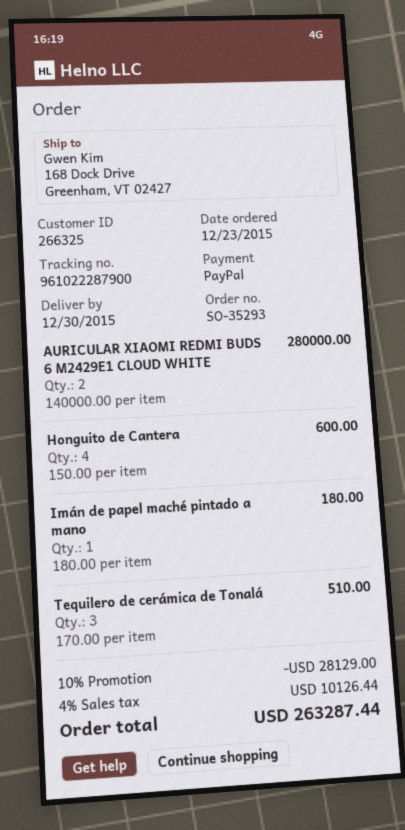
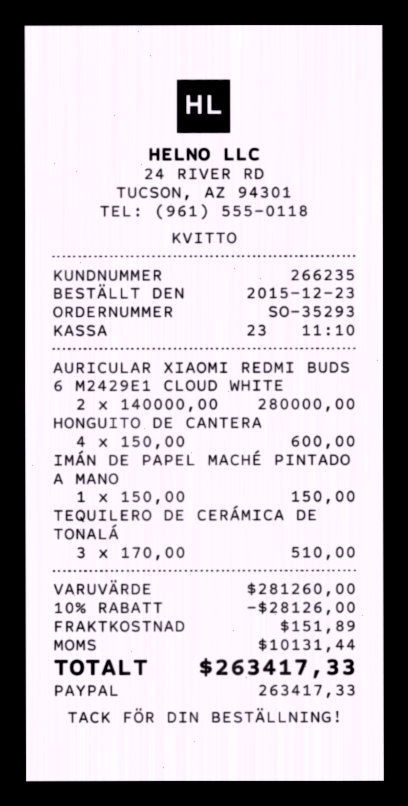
customer number: 266325 -> 266235
Imán de papel maché pintado a mano: 1 x 180.00 = 180.00 -> 1 x 150.00 = 150.00
discount: 10% = 28129.00 -> 10% = 28126.00
shipping: none -> 151.89
tax: 10126.44 -> 10131.44
total: 263287.44 -> 263417.33

